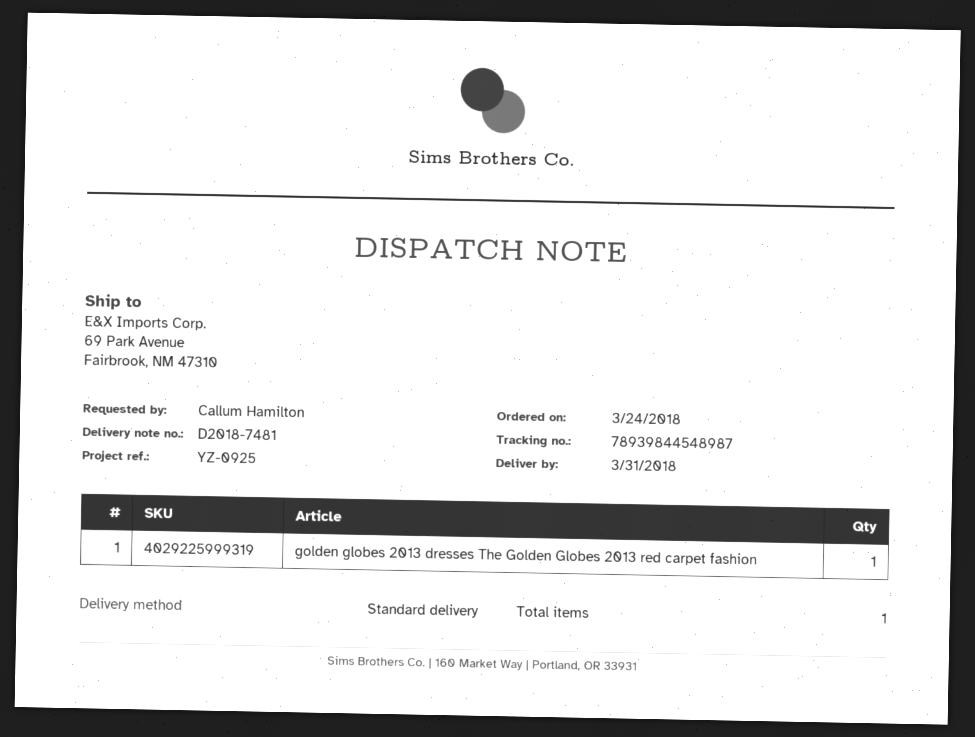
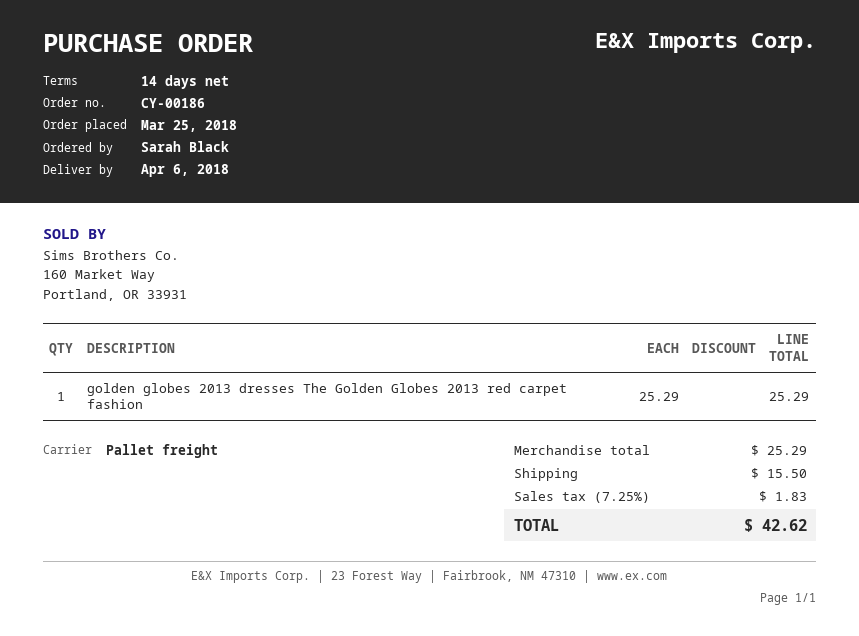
order date: 2018-03-24 -> 2018-03-25
delivery date: 2018-03-31 -> 2018-04-06
ordered by: Callum Hamilton -> Sarah Black
shipping method: standard -> pallet freight

